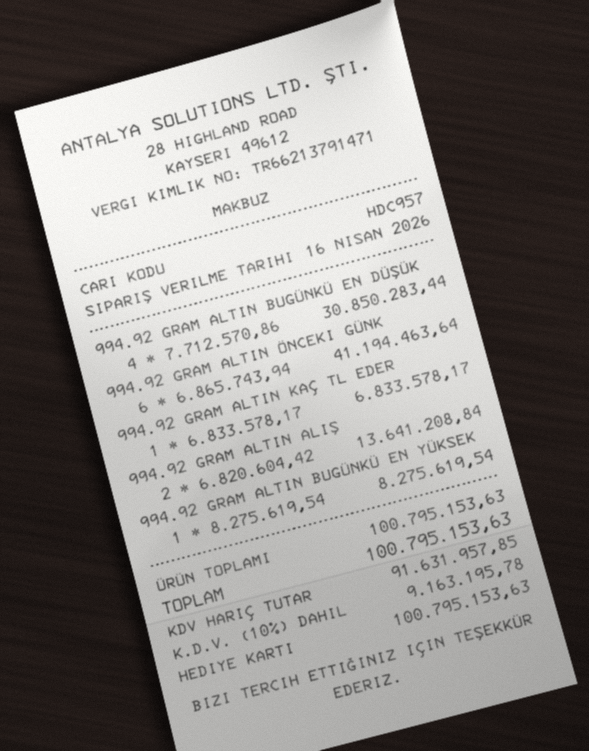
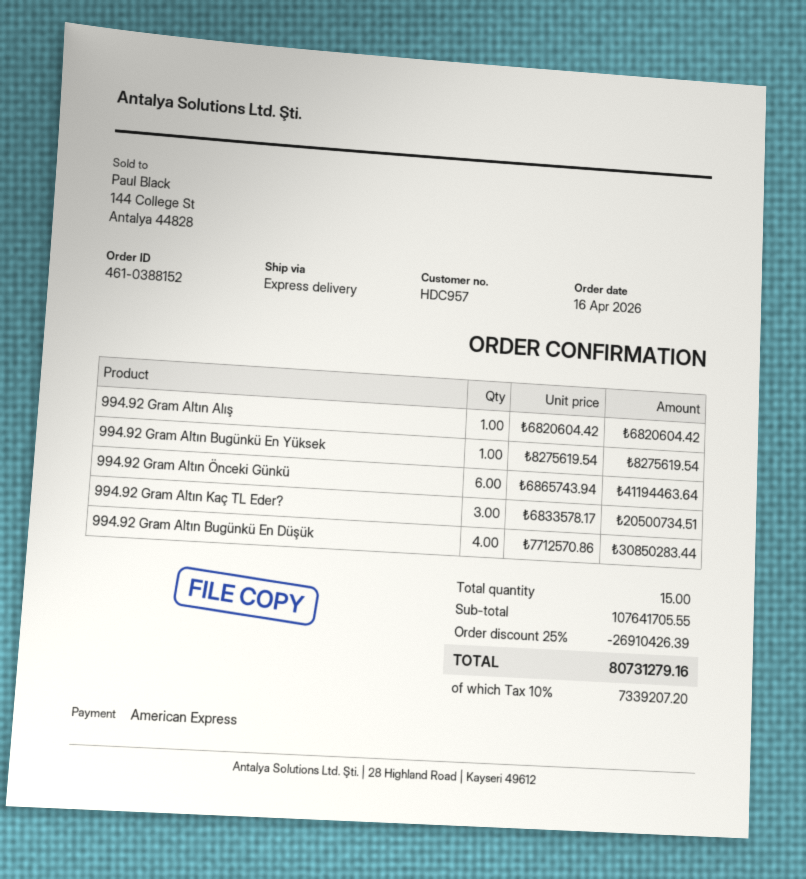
payment method: gift card -> American Express
994.92 GRAM ALTIN KAÇ TL EDER: 1 x 6833578.17 = 6833578.17 -> 3 x 6833578.17 = 20500734.51
994.92 GRAM ALTIN ALIŞ: 2 x 6820604.42 = 13641208.84 -> 1 x 6820604.42 = 6820604.42
subtotal: 100795153.63 -> 107641705.55
discount: none -> 25% = 26910426.39
tax: 10% = 9163195.78 -> 10% = 7339207.20
total: 100795153.63 -> 80731279.16

